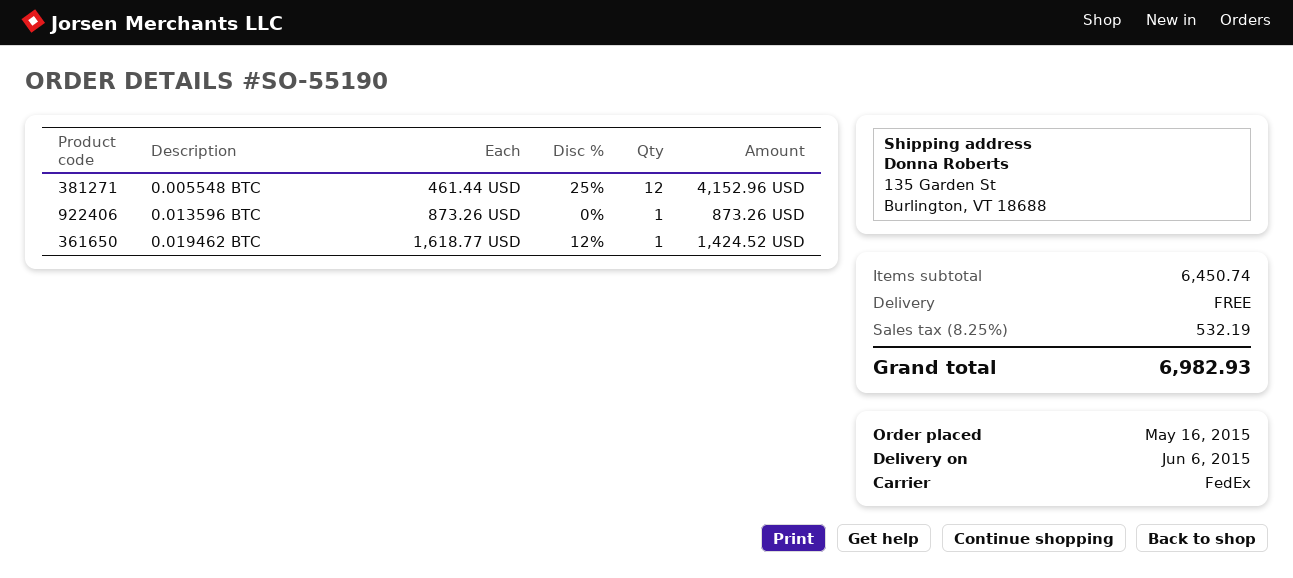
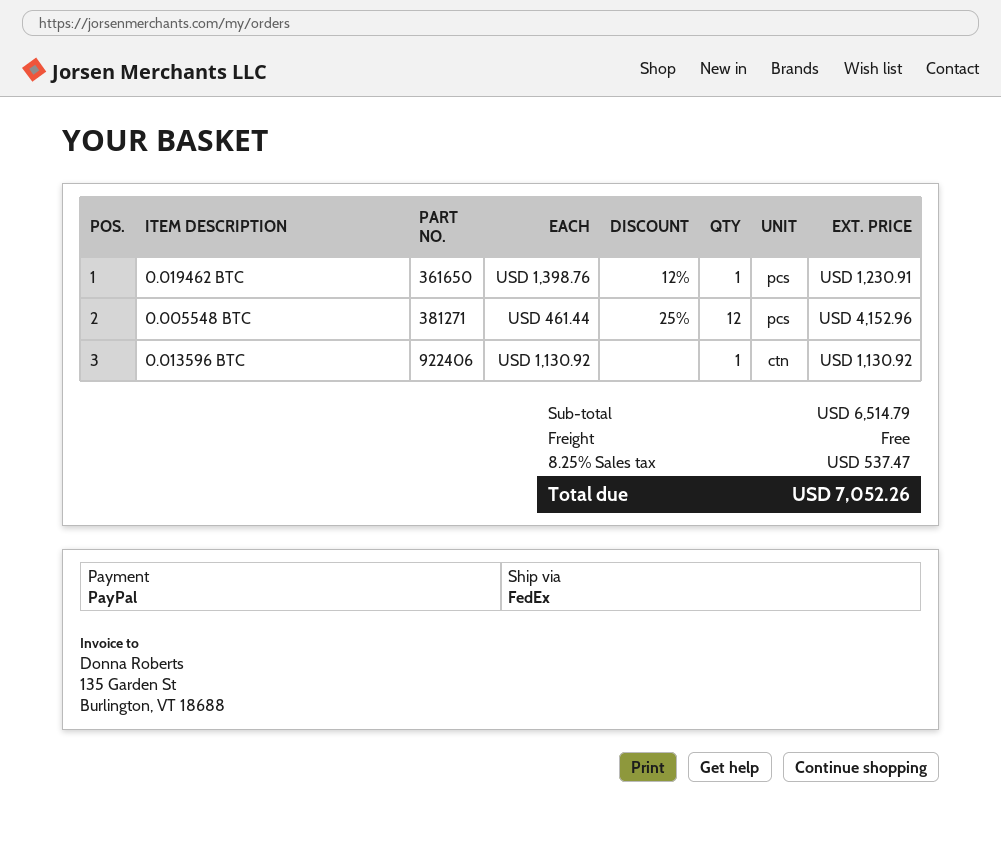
0.013596 BTC: 1 x 873.26 = 873.26 -> 1 x 1130.92 = 1130.92
0.019462 BTC: 1 x 1618.77 - 12% = 1424.52 -> 1 x 1398.76 - 12% = 1230.91
subtotal: 6450.74 -> 6514.79
tax: 8.25% = 532.19 -> 8.25% = 537.47
total: 6982.93 -> 7052.26

